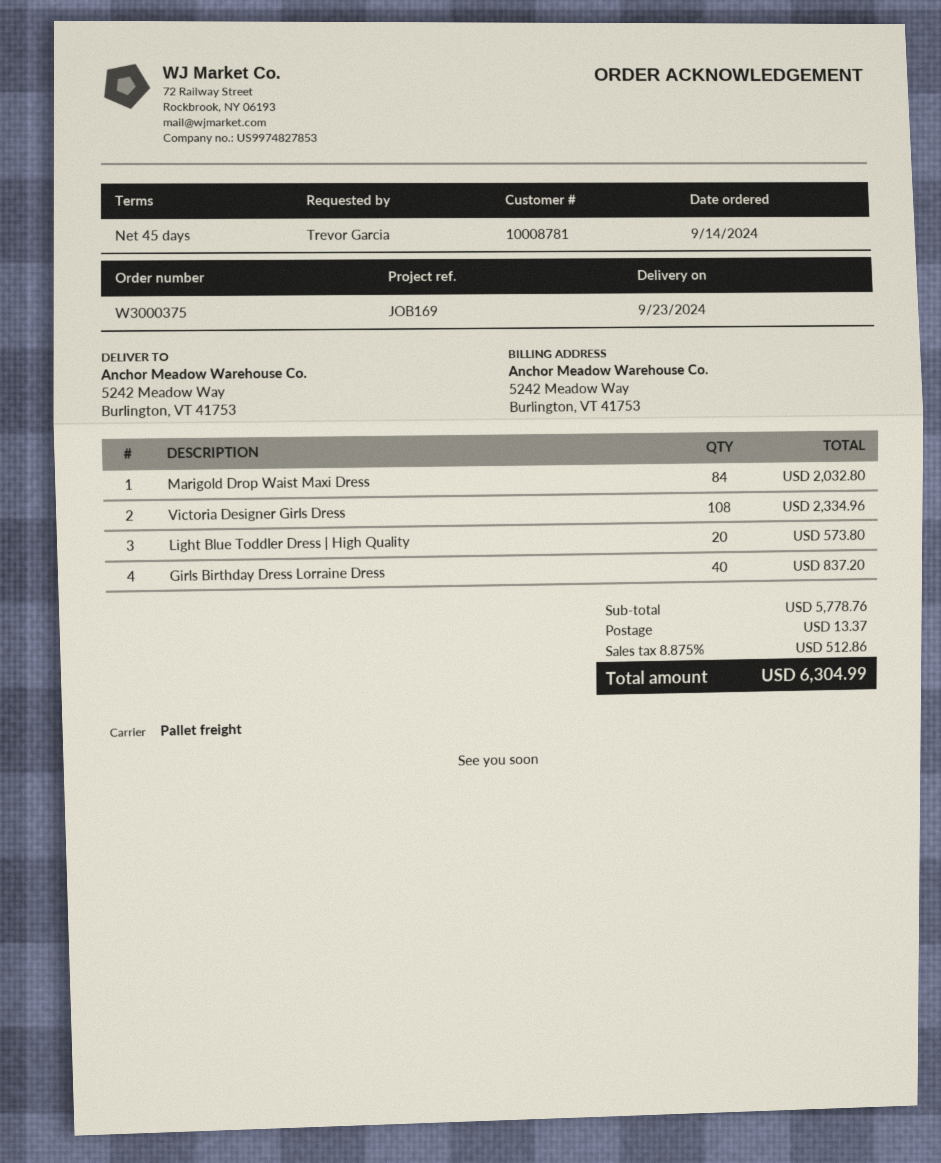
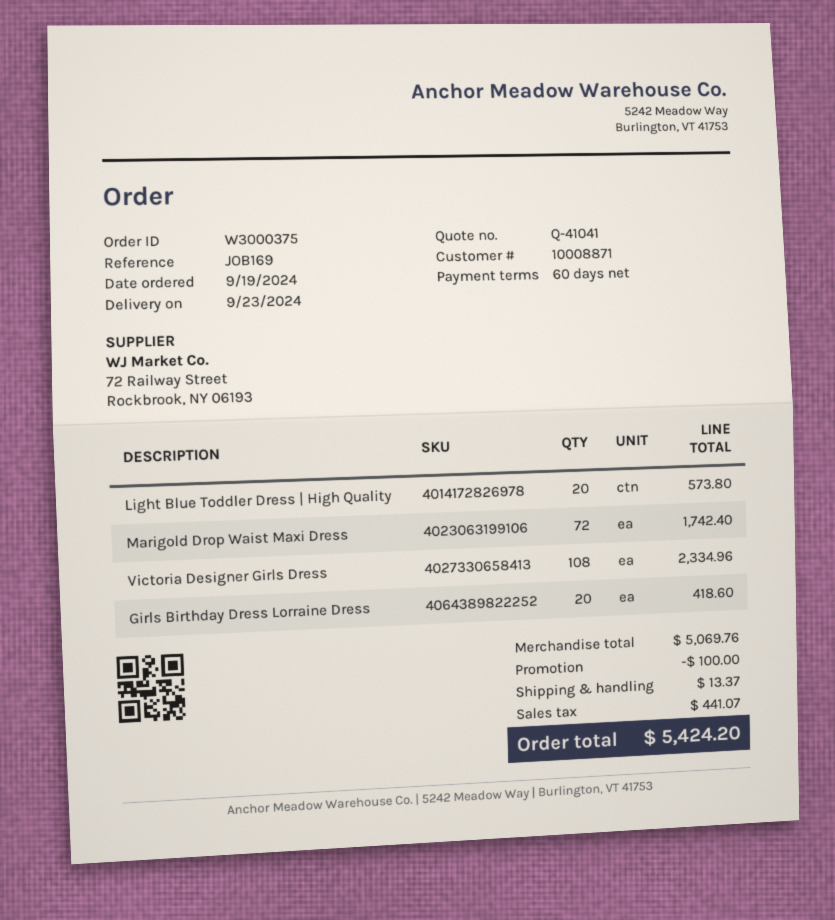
order date: 2024-09-14 -> 2024-09-19
payment terms: 45 days -> 60 days
customer number: 10008781 -> 10008871
Marigold Drop Waist Maxi Dress: 84 for 2032.80 -> 72 for 1742.40
Girls Birthday Dress Lorraine Dress: 40 for 837.20 -> 20 for 418.60
subtotal: 5778.76 -> 5069.76
discount: none -> 100.00
tax: 512.86 -> 441.07
total: 6304.99 -> 5424.20

